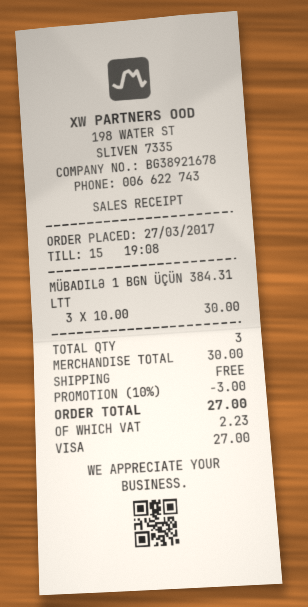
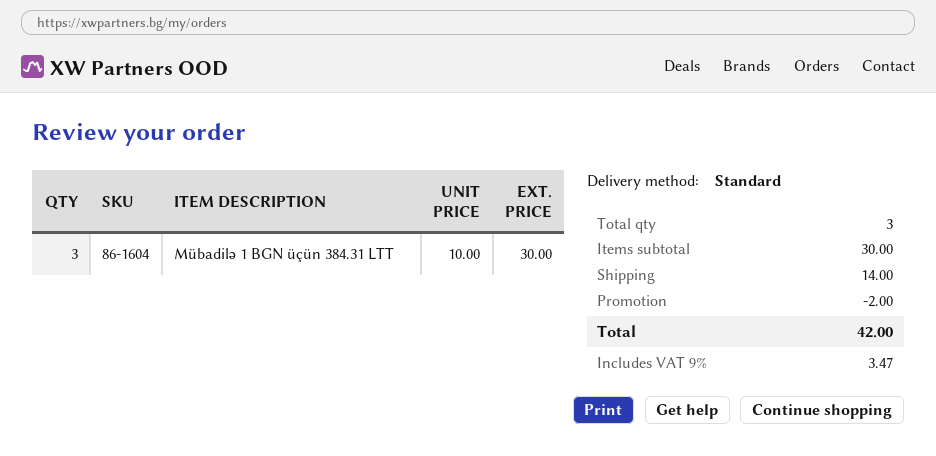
discount: 3.00 -> 2.00
shipping: 0.00 -> 14.00
tax: 2.23 -> 3.47
total: 27.00 -> 42.00

